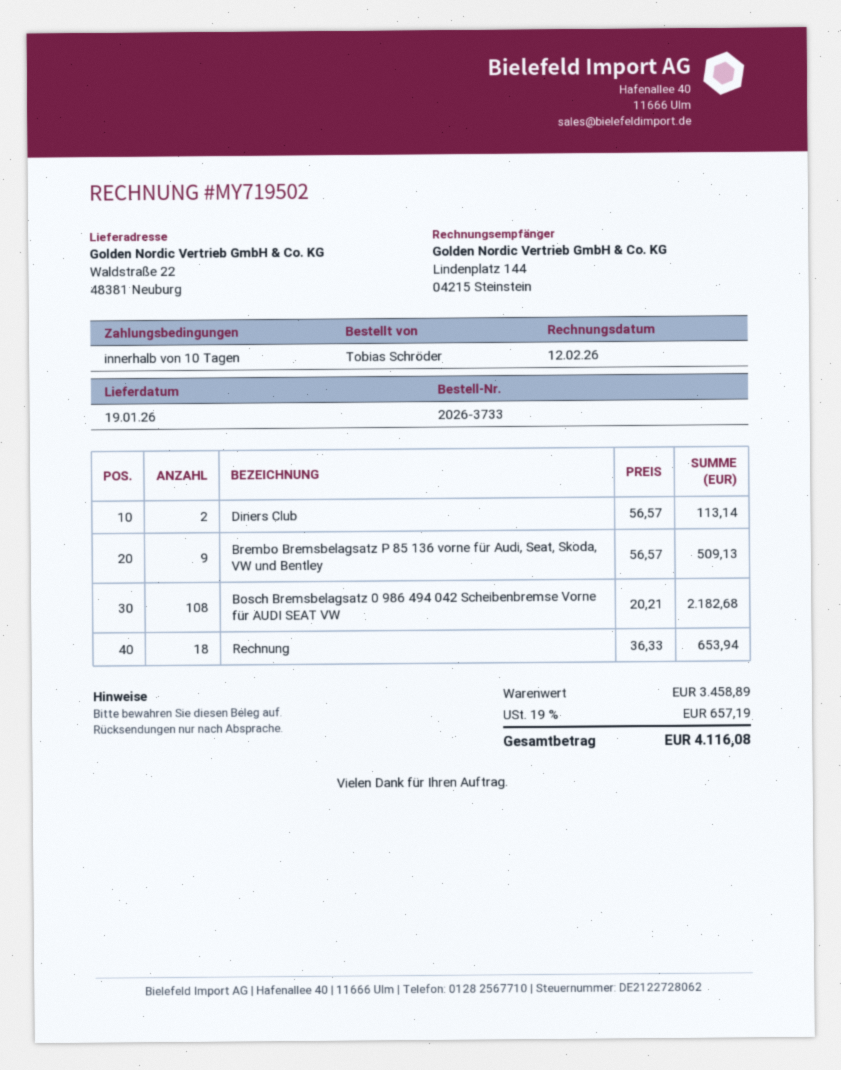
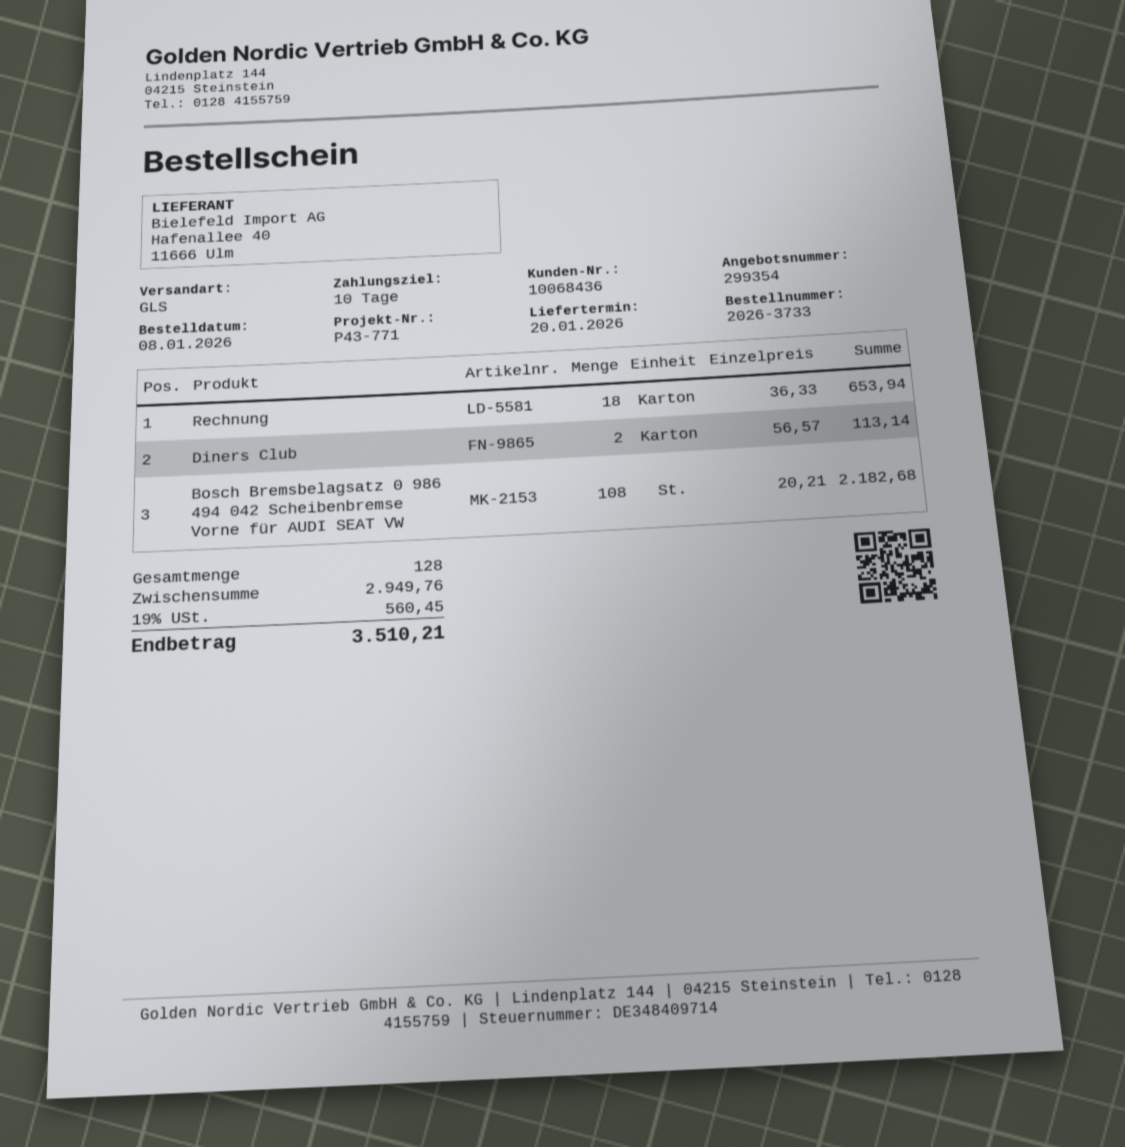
delivery date: 2026-01-19 -> 2026-01-20
Brembo Bremsbelagsatz P 85 136 vorne für Audi, Seat, Skoda, VW und Bentley: 9 x 56.57 = 509.13 -> none
subtotal: 3458.89 -> 2949.76
tax: 19% = 657.19 -> 19% = 560.45
total: 4116.08 -> 3510.21

